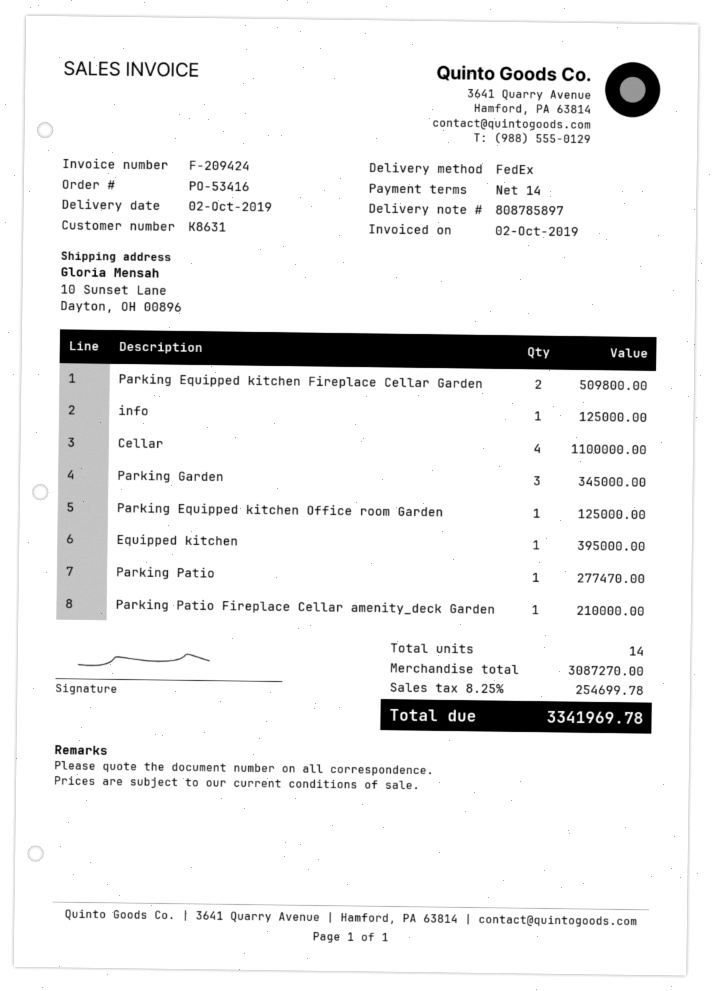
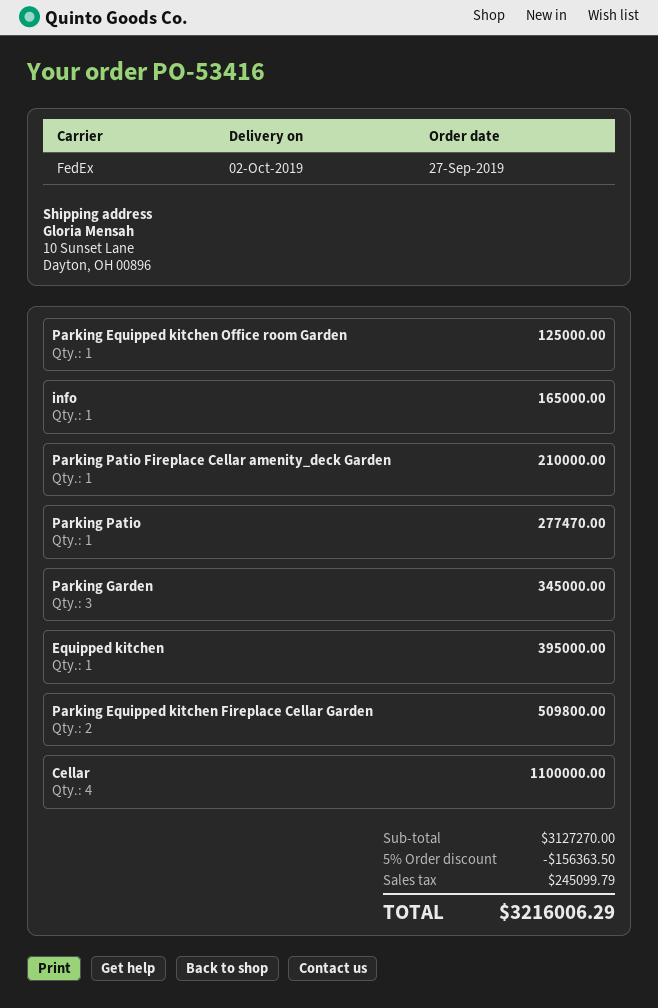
info: 1 for 125000.00 -> 1 for 165000.00
subtotal: 3087270.00 -> 3127270.00
discount: none -> 5% = 156363.50
tax: 254699.78 -> 245099.79
total: 3341969.78 -> 3216006.29

